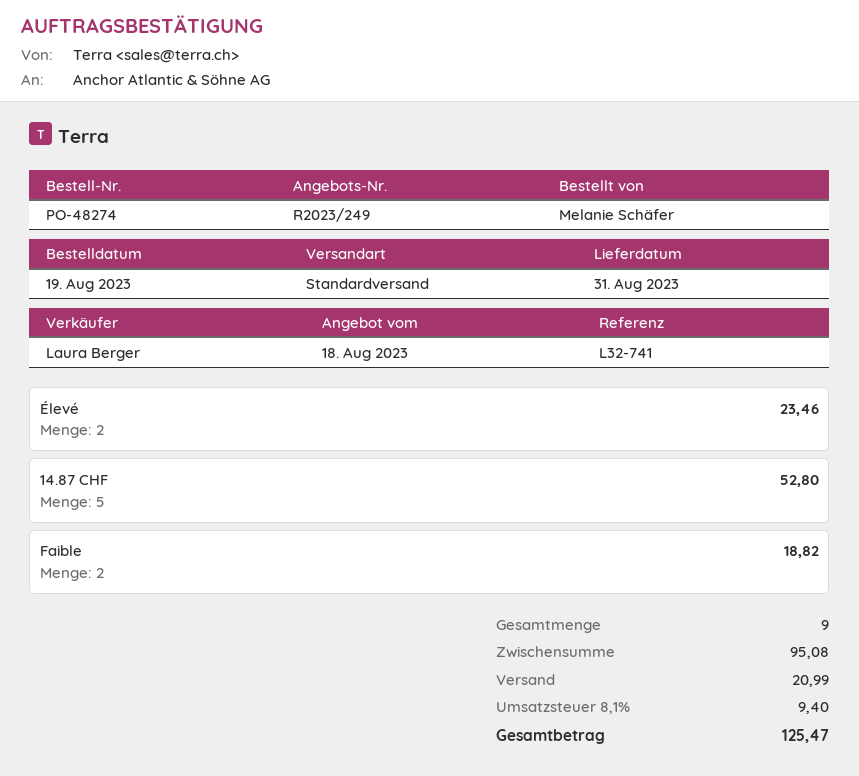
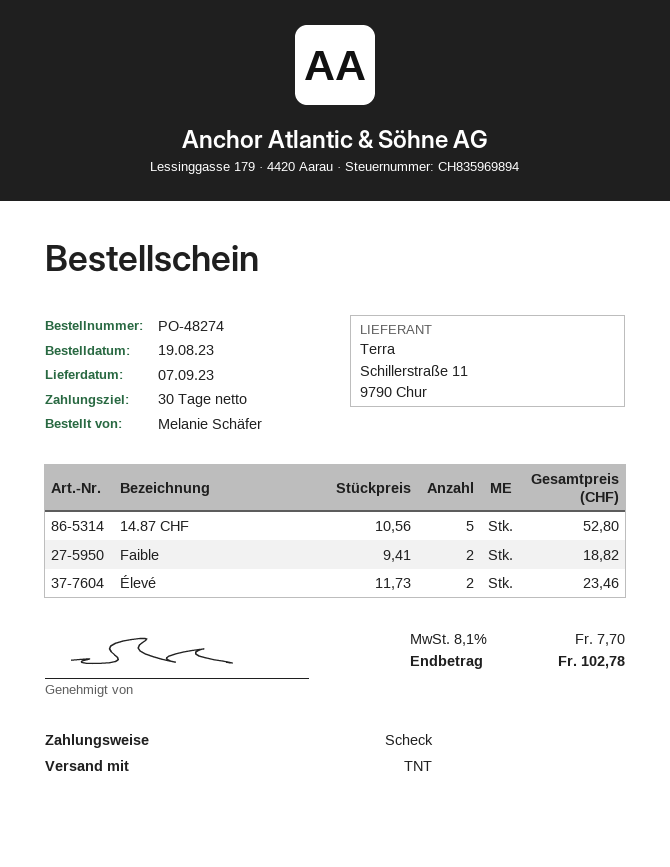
delivery date: 2023-08-31 -> 2023-09-07
shipping method: standard -> TNT
shipping: 20.99 -> none
tax: 8.1% = 9.40 -> 8.1% = 7.70
total: 125.47 -> 102.78

